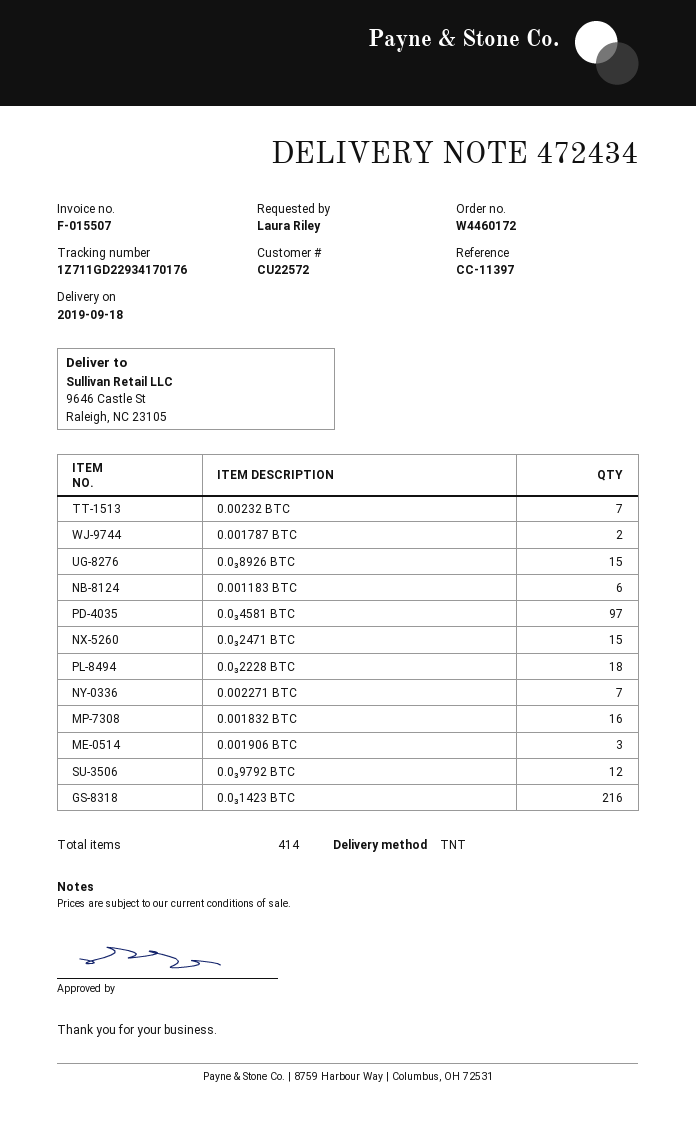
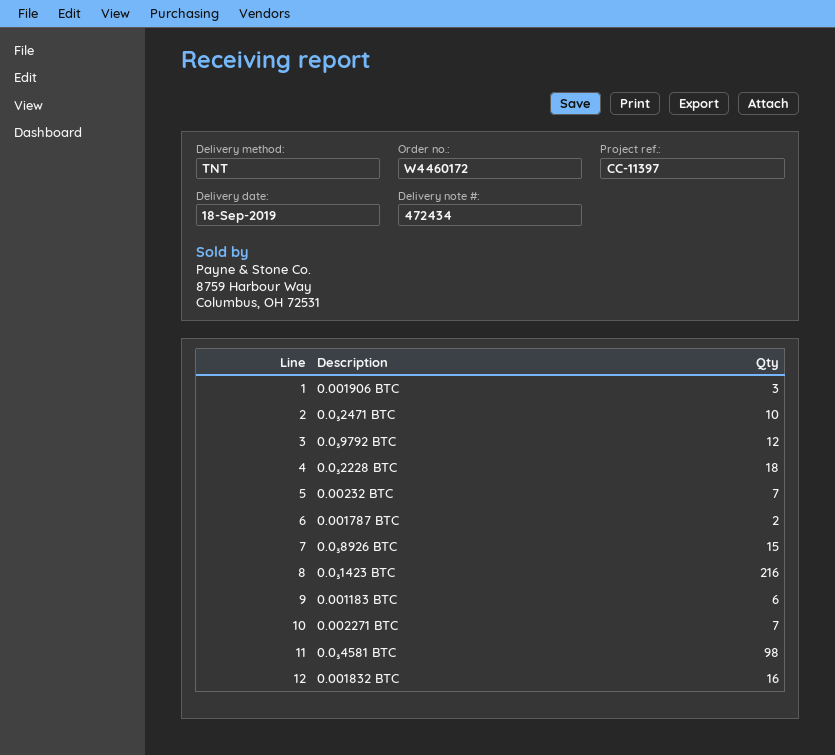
0.0₃4581 BTC: 97 -> 98
0.0₃2471 BTC: 15 -> 10

